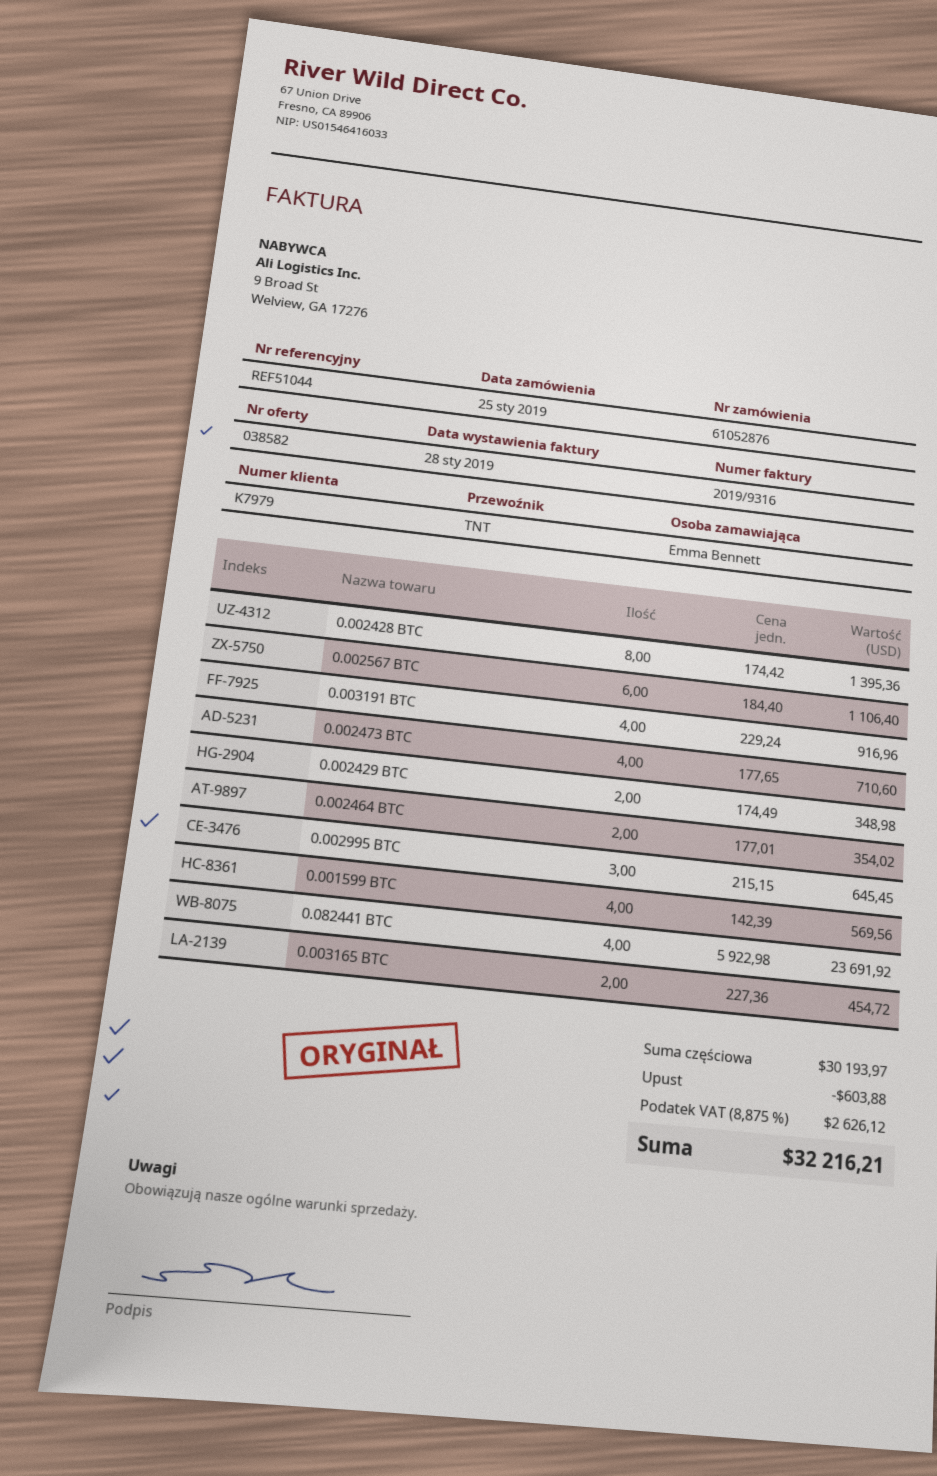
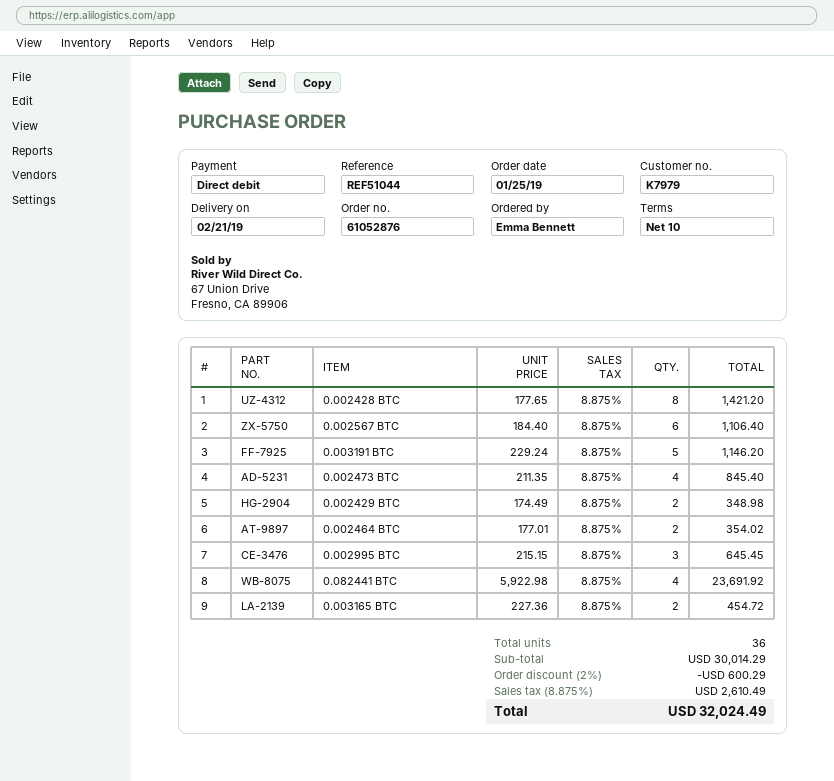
0.002428 BTC: 8 x 174.42 = 1395.36 -> 8 x 177.65 = 1421.20
0.003191 BTC: 4 x 229.24 = 916.96 -> 5 x 229.24 = 1146.20
0.002473 BTC: 4 x 177.65 = 710.60 -> 4 x 211.35 = 845.40
0.001599 BTC: 4 x 142.39 = 569.56 -> none
subtotal: 30193.97 -> 30014.29
discount: 603.88 -> 600.29
tax: 8.875% = 2626.12 -> 8.875% = 2610.49
total: 32216.21 -> 32024.49

